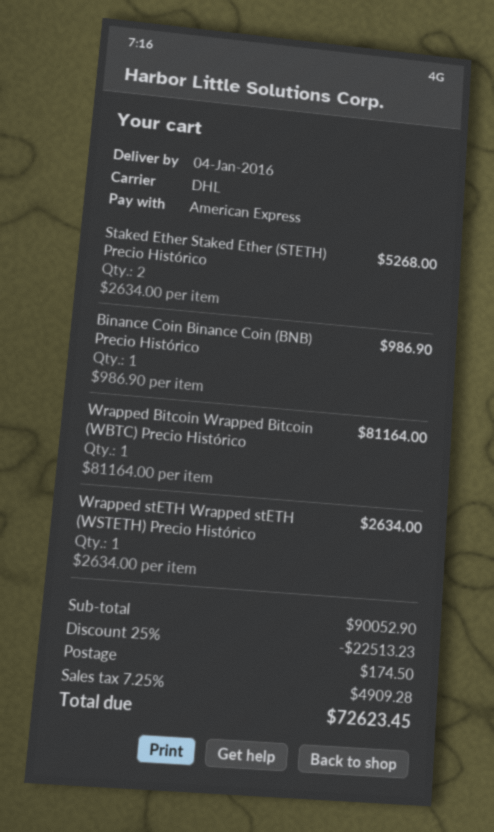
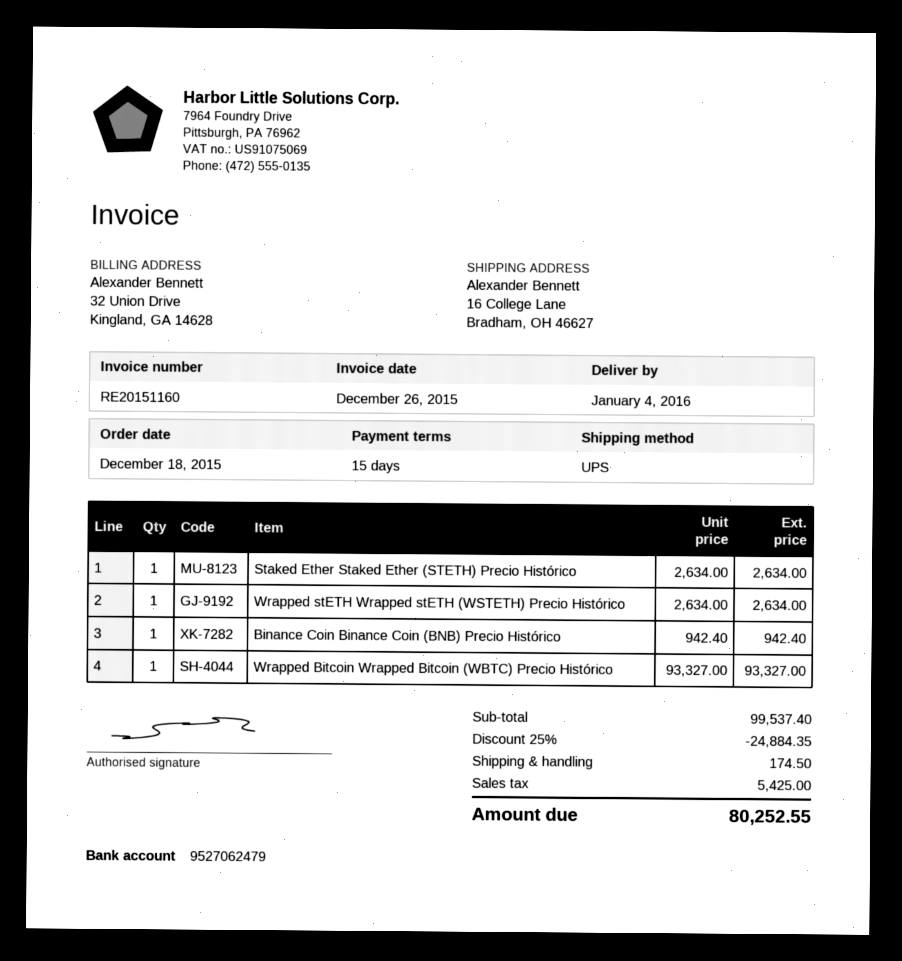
shipping method: DHL -> UPS
Staked Ether Staked Ether (STETH) Precio Histórico: 2 x 2634.00 = 5268.00 -> 1 x 2634.00 = 2634.00
Binance Coin Binance Coin (BNB) Precio Histórico: 1 x 986.90 = 986.90 -> 1 x 942.40 = 942.40
Wrapped Bitcoin Wrapped Bitcoin (WBTC) Precio Histórico: 1 x 81164.00 = 81164.00 -> 1 x 93327.00 = 93327.00
subtotal: 90052.90 -> 99537.40
discount: 25% = 22513.23 -> 25% = 24884.35
tax: 4909.28 -> 5425.00
total: 72623.45 -> 80252.55

